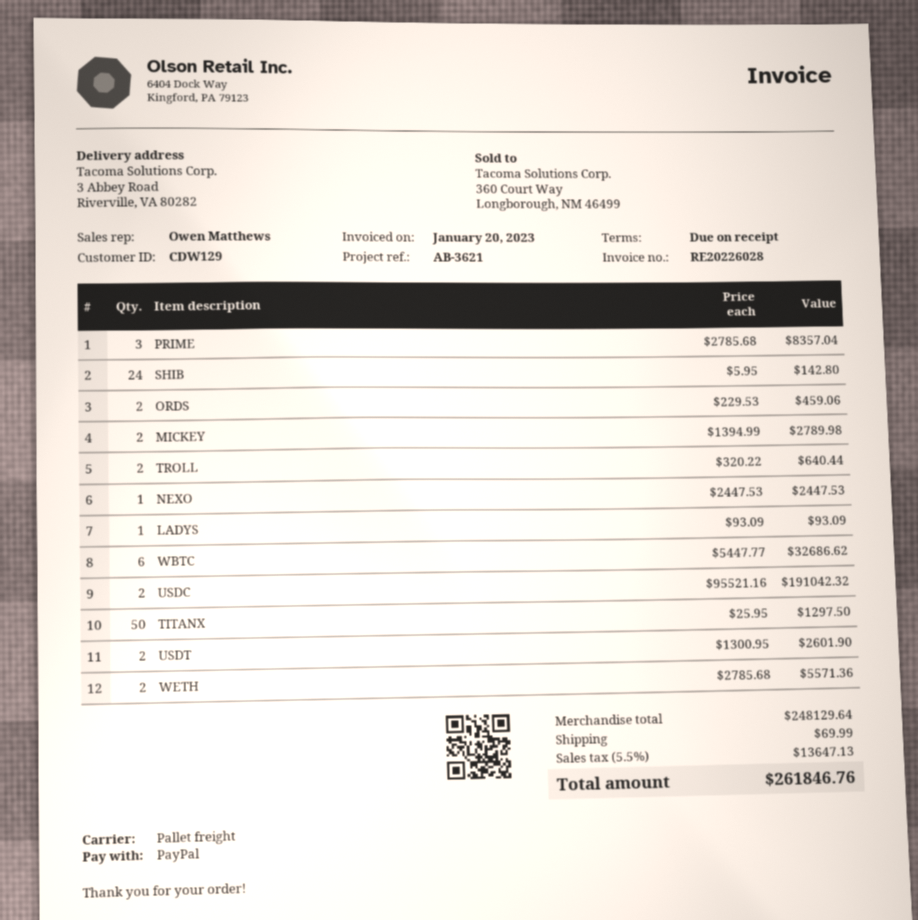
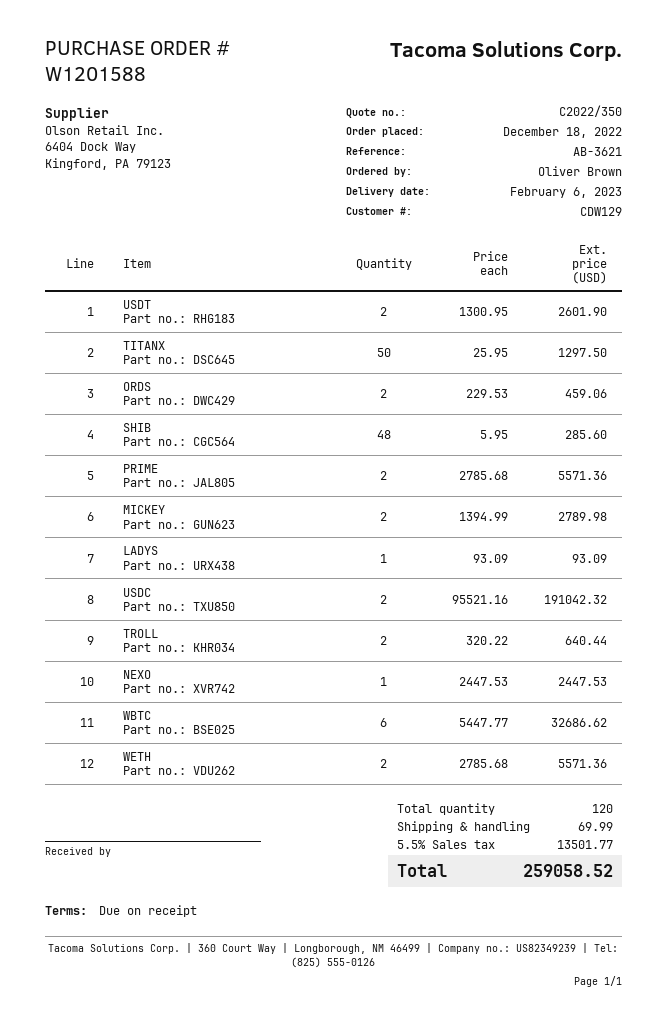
PRIME: 3 x 2785.68 = 8357.04 -> 2 x 2785.68 = 5571.36
SHIB: 24 x 5.95 = 142.80 -> 48 x 5.95 = 285.60
tax: 5.5% = 13647.13 -> 5.5% = 13501.77
total: 261846.76 -> 259058.52

